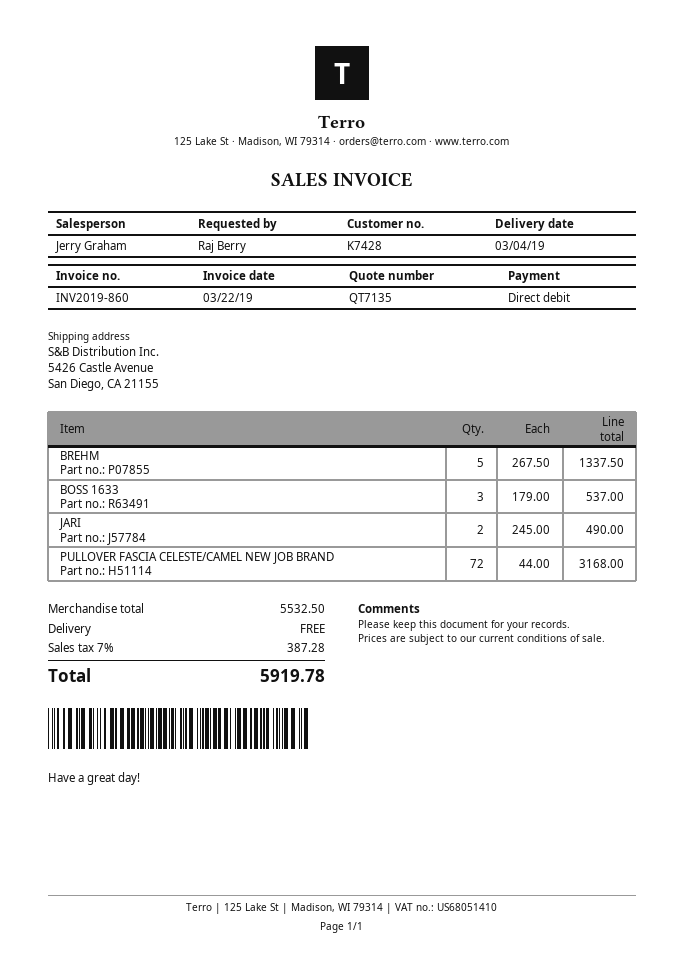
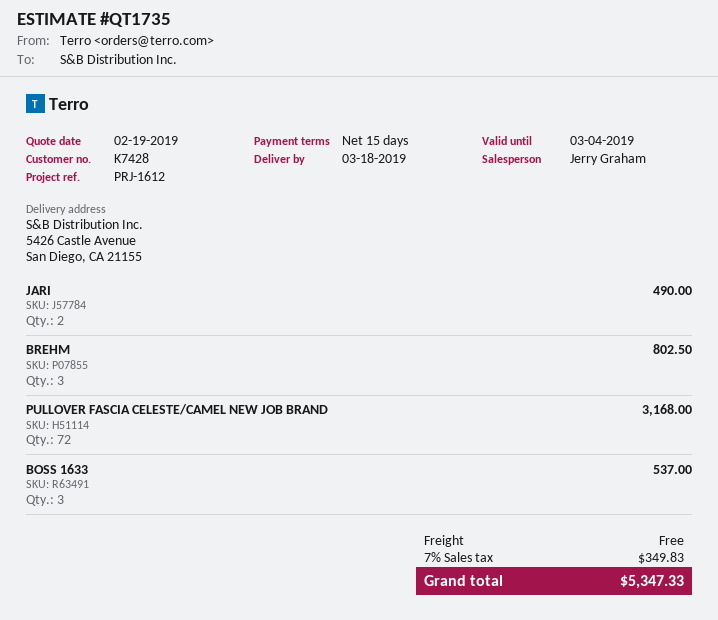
quote number: QT7135 -> QT1735
delivery date: 2019-03-04 -> 2019-03-18
BREHM: 5 for 1337.50 -> 3 for 802.50
tax: 7% = 387.28 -> 7% = 349.83
total: 5919.78 -> 5347.33

